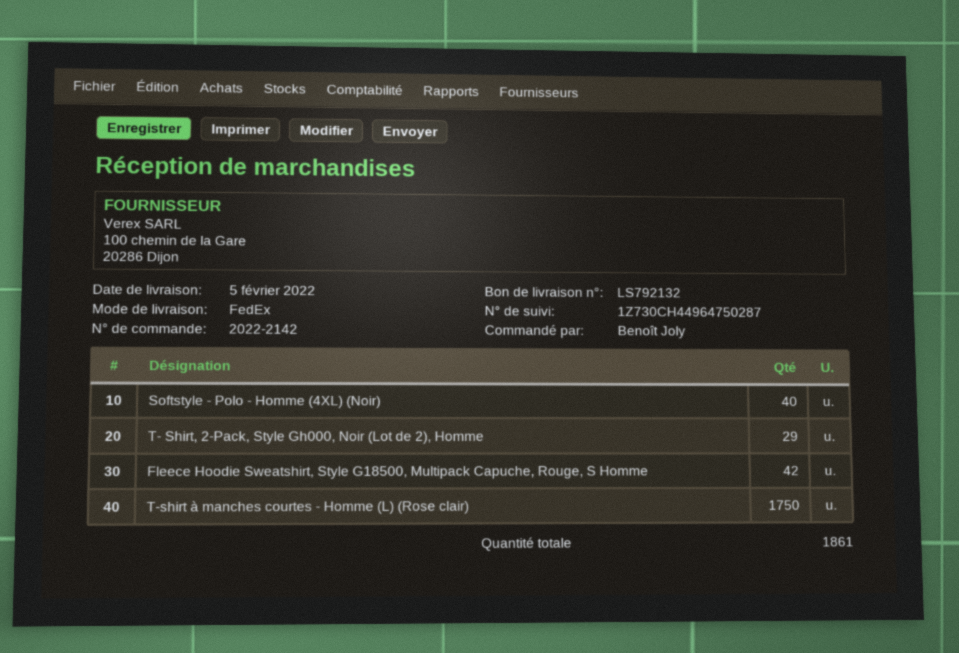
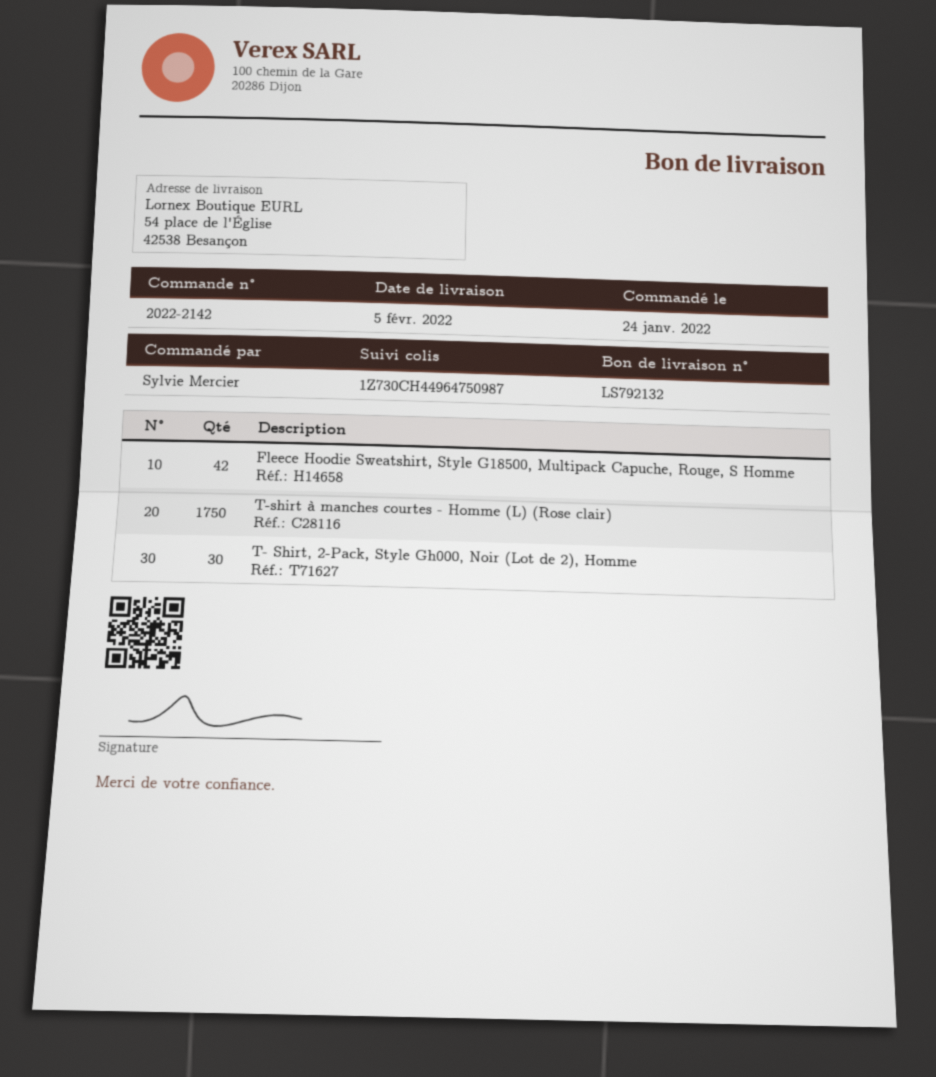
ordered by: Benoît Joly -> Sylvie Mercier
tracking number: 1Z730CH44964750287 -> 1Z730CH44964750987
Softstyle - Polo - Homme (4XL) (Noir): 40 -> none
T- Shirt, 2-Pack, Style Gh000, Noir (Lot de 2), Homme: 29 -> 30

